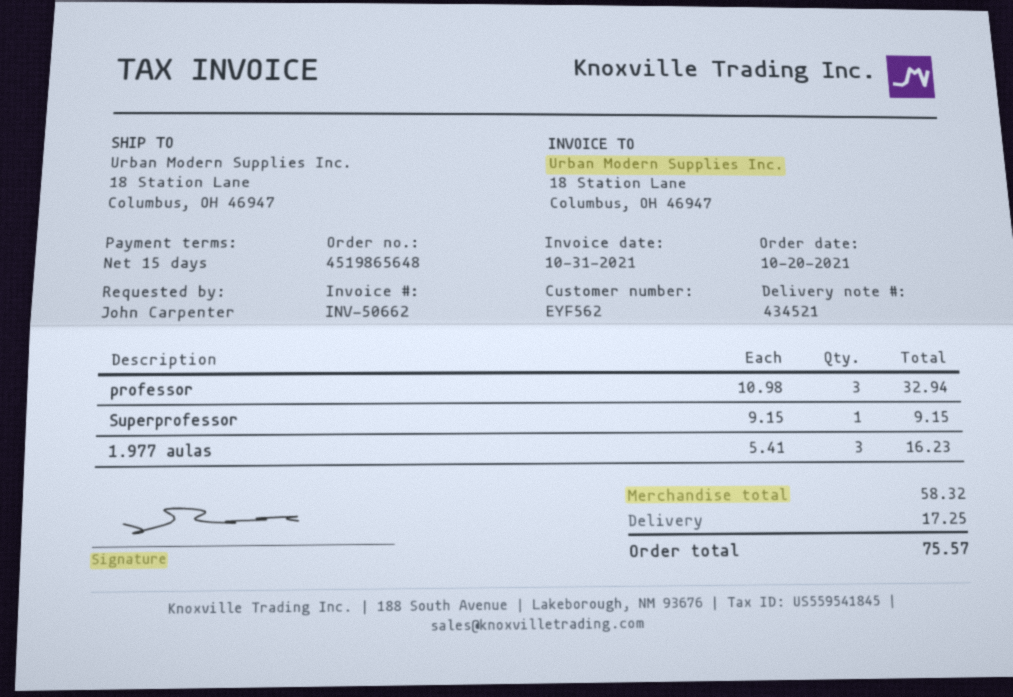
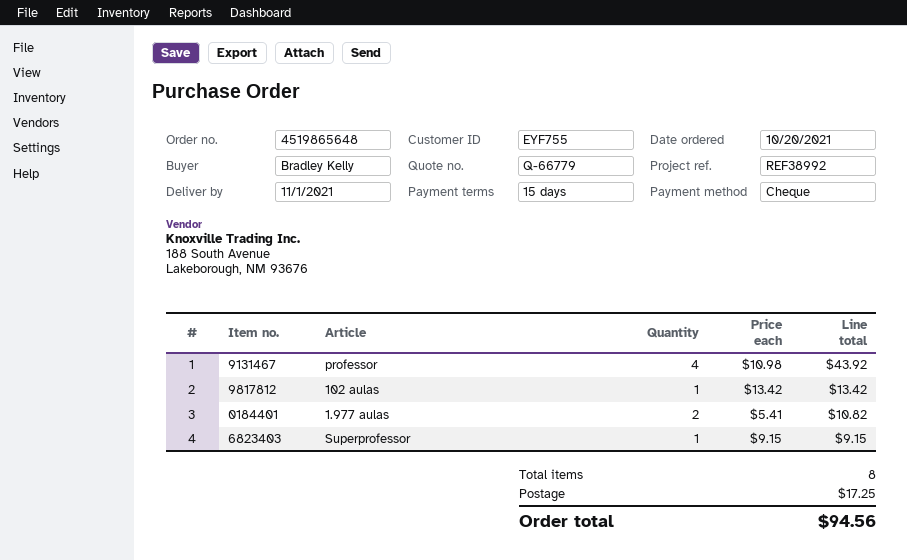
customer number: EYF562 -> EYF755
ordered by: John Carpenter -> Bradley Kelly
professor: 3 x 10.98 = 32.94 -> 4 x 10.98 = 43.92
1.977 aulas: 3 x 5.41 = 16.23 -> 2 x 5.41 = 10.82
102 aulas: none -> 1 x 13.42 = 13.42
total: 75.57 -> 94.56

